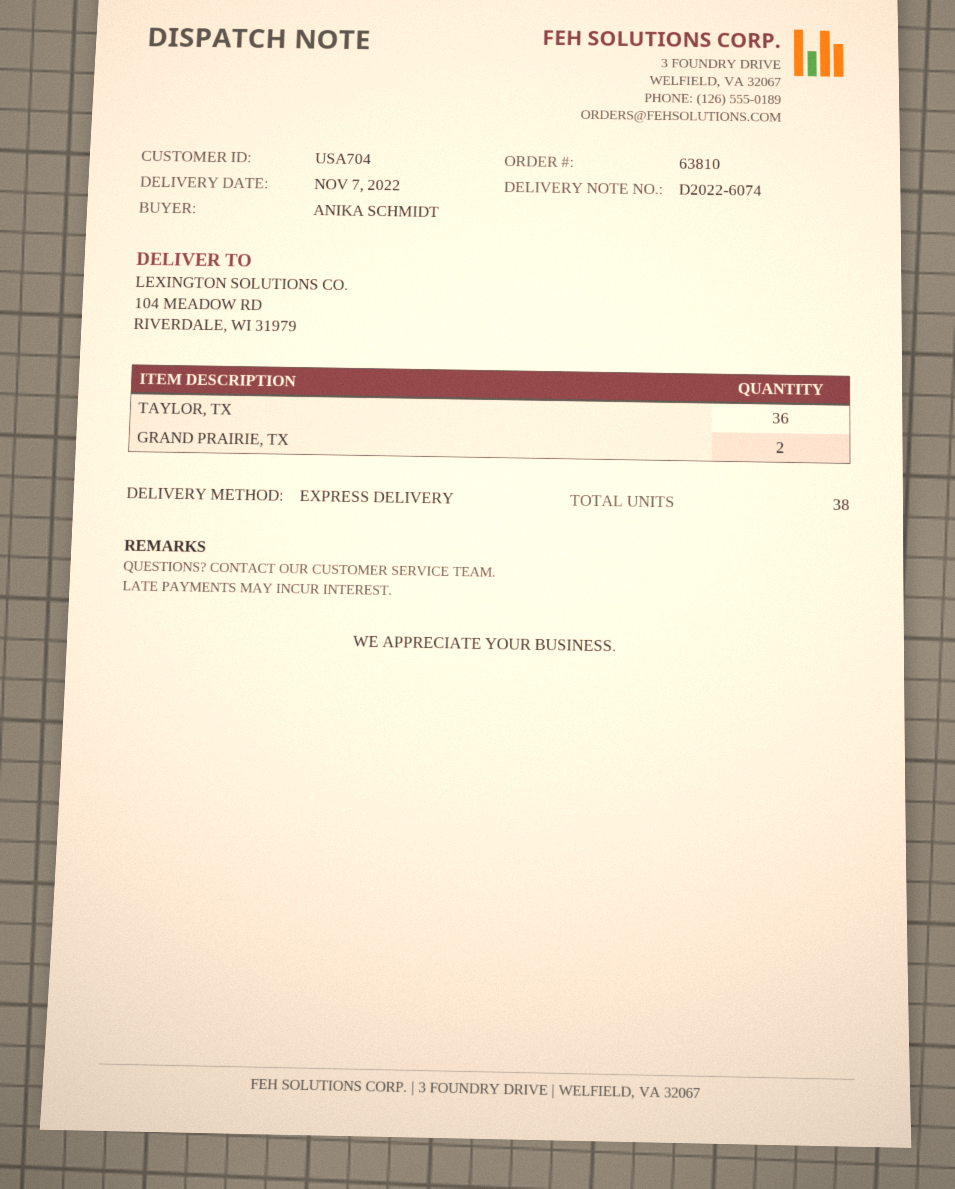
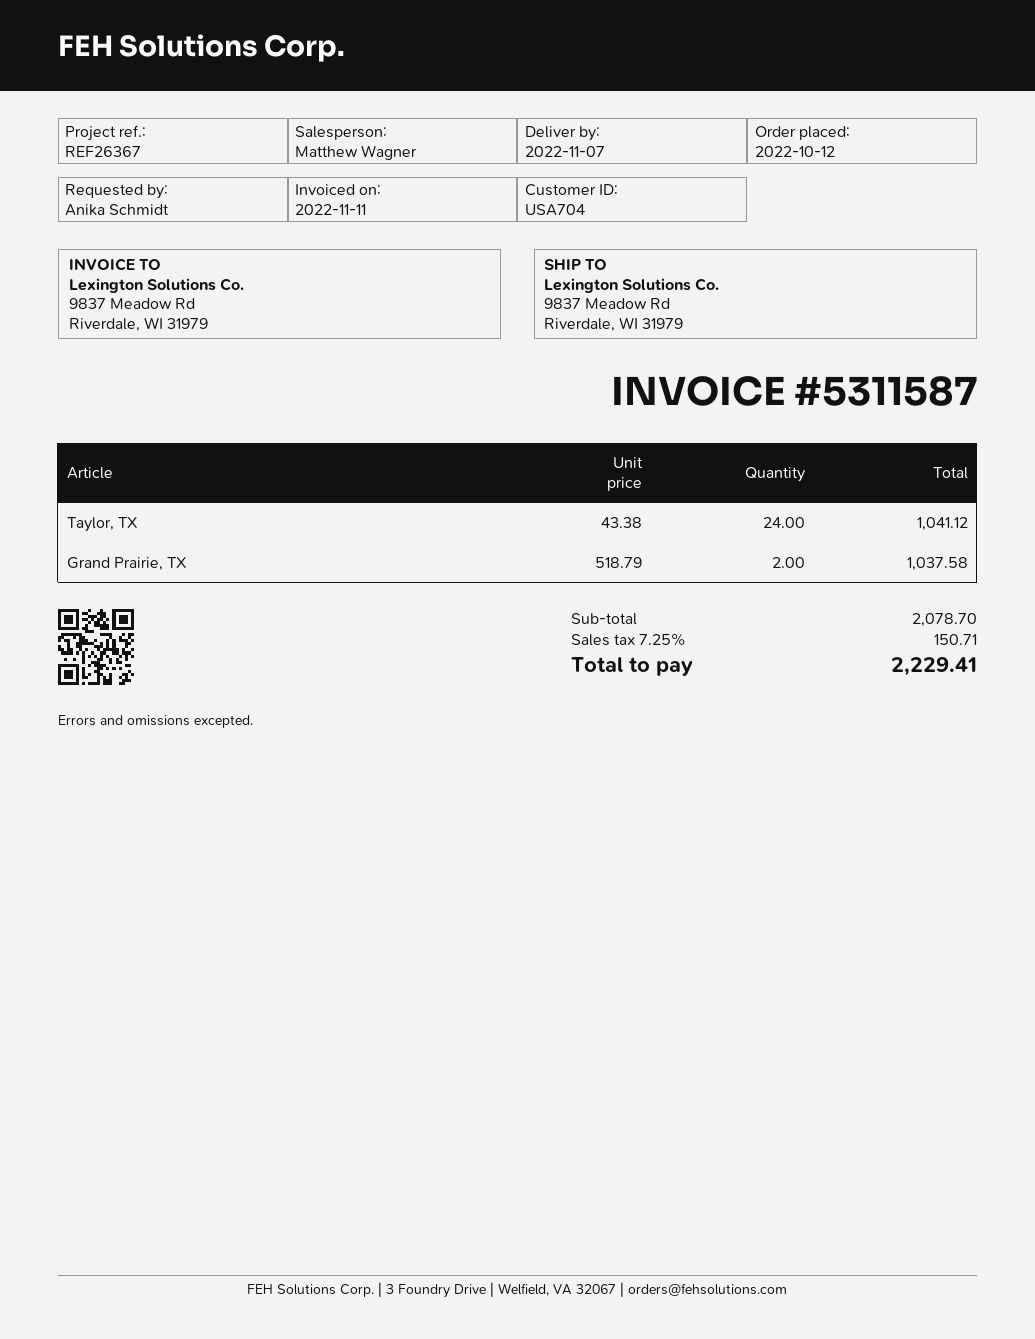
ship to: 104 MEADOW RD, RIVERDALE, WI 31979 -> 9837 Meadow Rd, Riverdale, WI 31979
TAYLOR, TX: 36 -> 24

